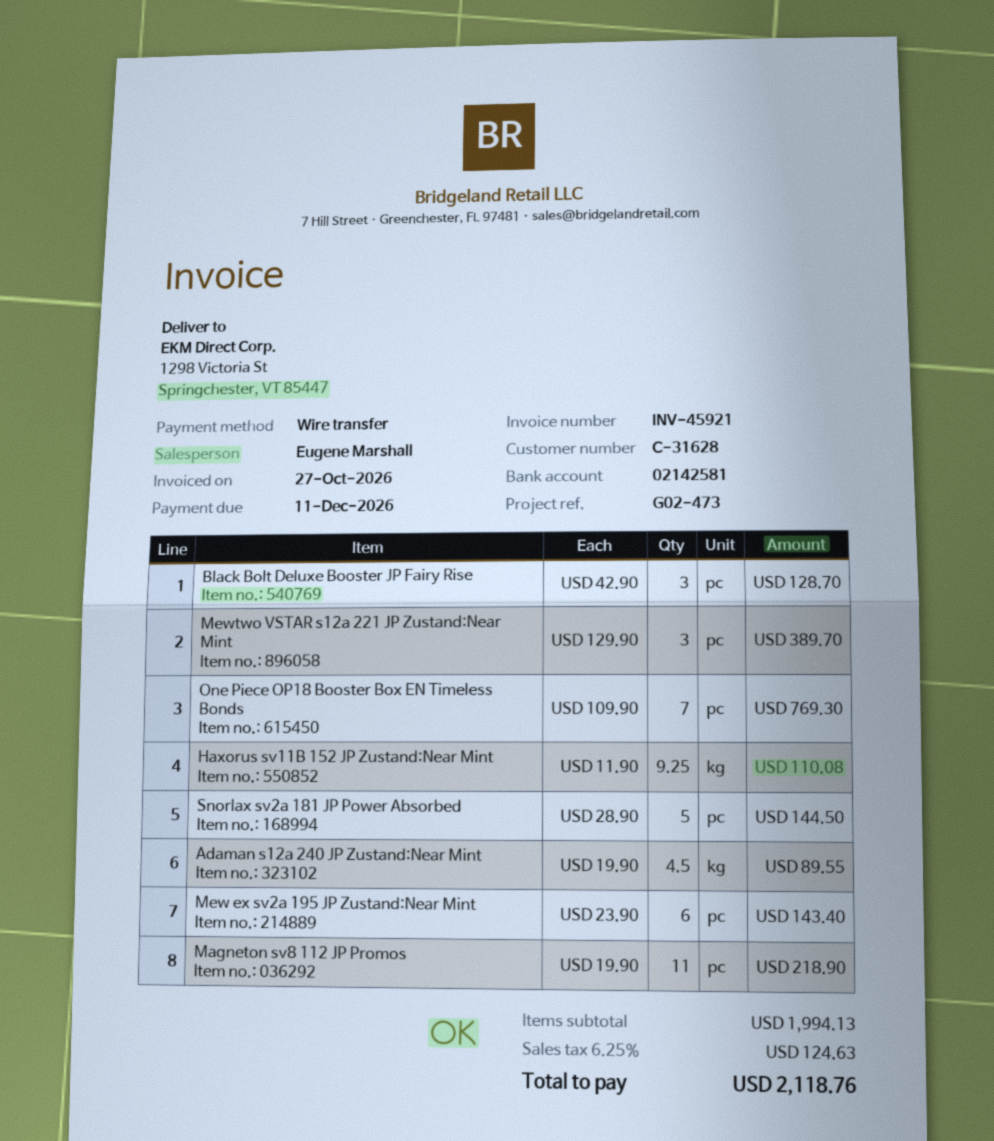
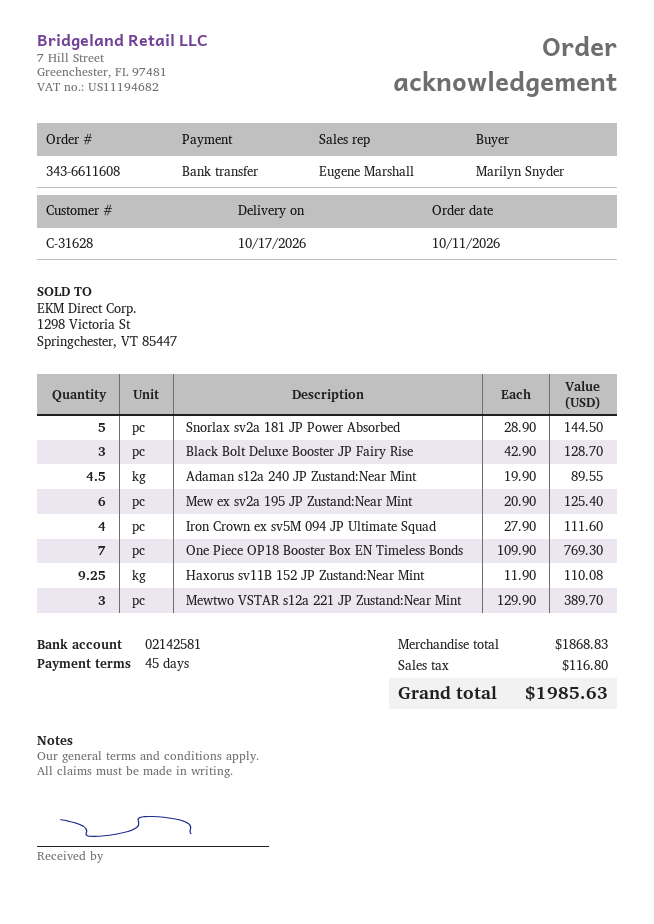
Mew ex sv2a 195 JP Zustand:Near Mint: 6 x 23.90 = 143.40 -> 6 x 20.90 = 125.40
Magneton sv8 112 JP Promos: 11 x 19.90 = 218.90 -> none
Iron Crown ex sv5M 094 JP Ultimate Squad: none -> 4 x 27.90 = 111.60
subtotal: 1994.13 -> 1868.83
tax: 124.63 -> 116.80
total: 2118.76 -> 1985.63

